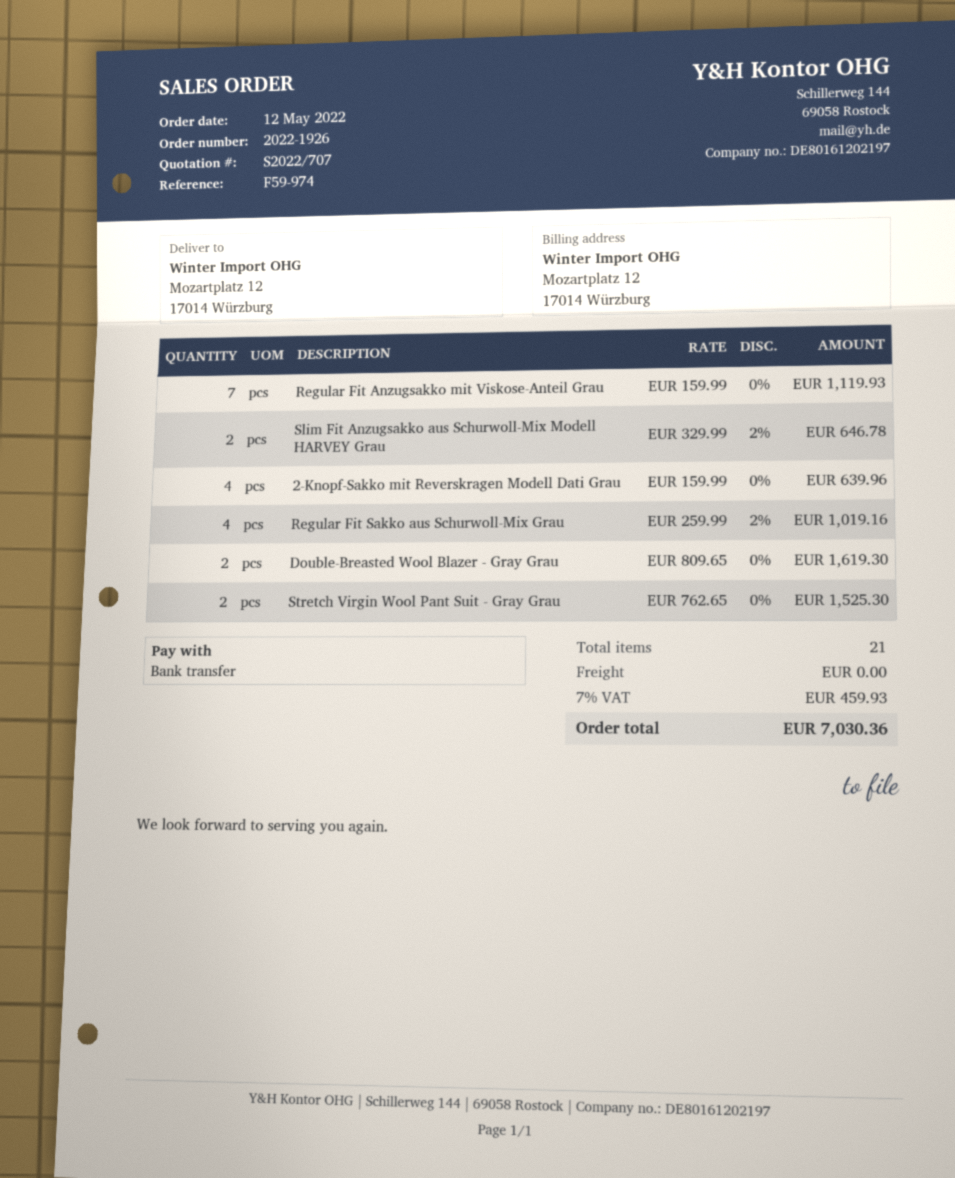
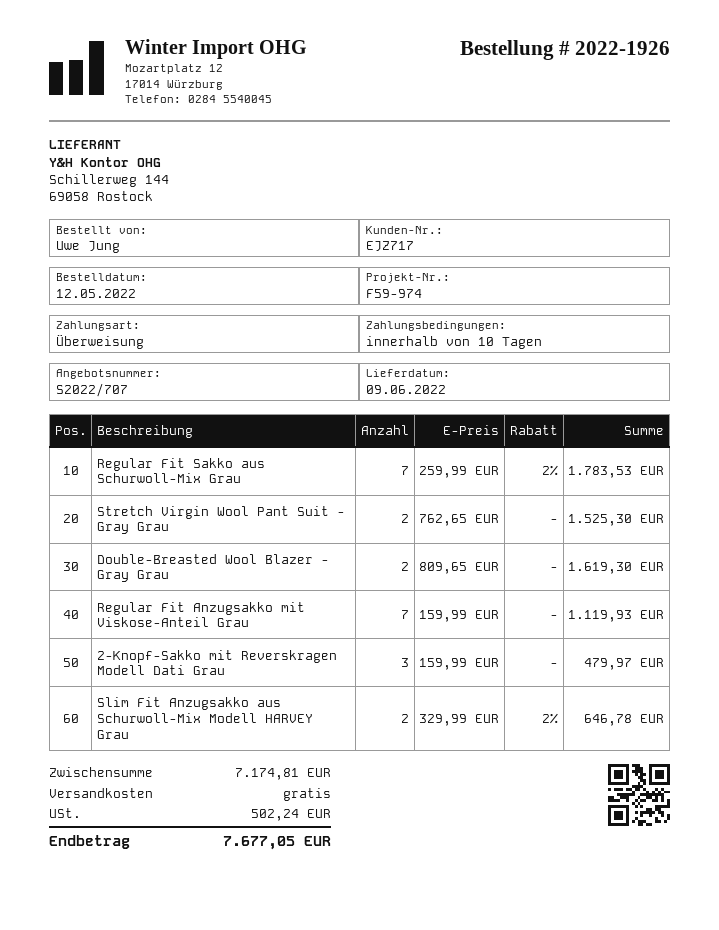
2-Knopf-Sakko mit Reverskragen Modell Dati Grau: 4 x 159.99 = 639.96 -> 3 x 159.99 = 479.97
Regular Fit Sakko aus Schurwoll-Mix Grau: 4 x 259.99 - 2% = 1019.16 -> 7 x 259.99 - 2% = 1783.53
tax: 459.93 -> 502.24
total: 7030.36 -> 7677.05

